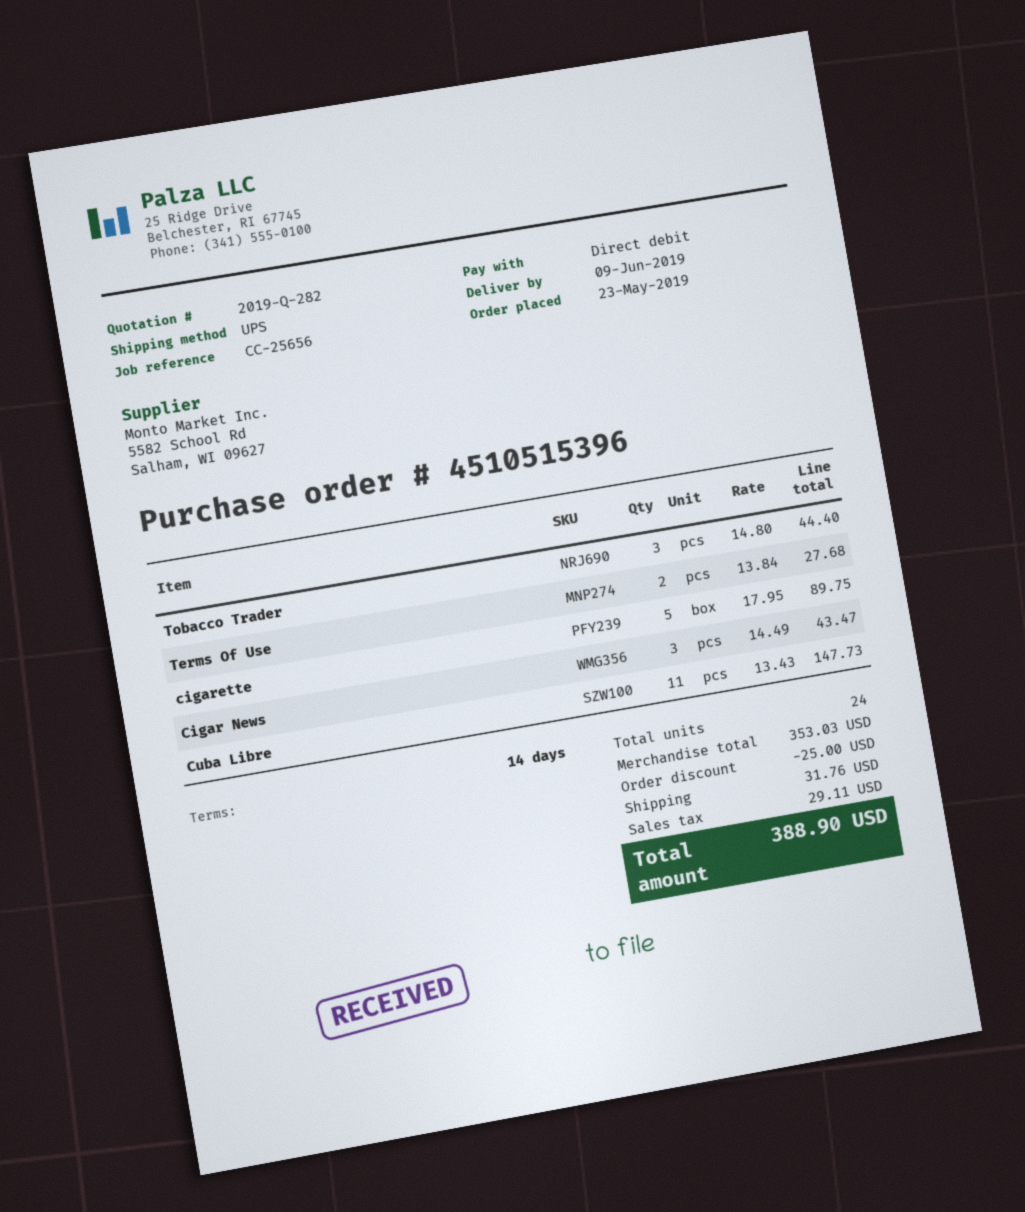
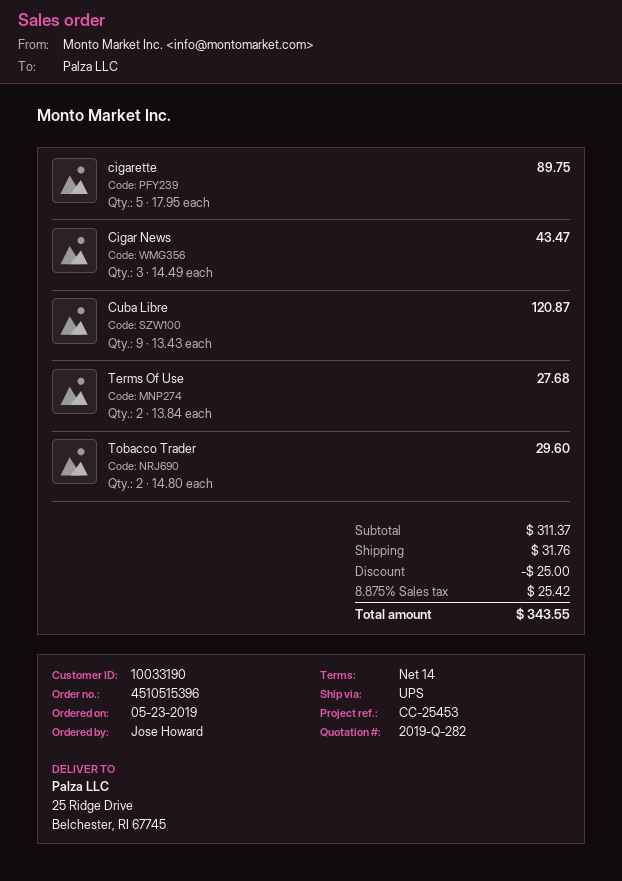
reference: CC-25656 -> CC-25453
Tobacco Trader: 3 x 14.80 = 44.40 -> 2 x 14.80 = 29.60
Cuba Libre: 11 x 13.43 = 147.73 -> 9 x 13.43 = 120.87
subtotal: 353.03 -> 311.37
tax: 29.11 -> 25.42
total: 388.90 -> 343.55

